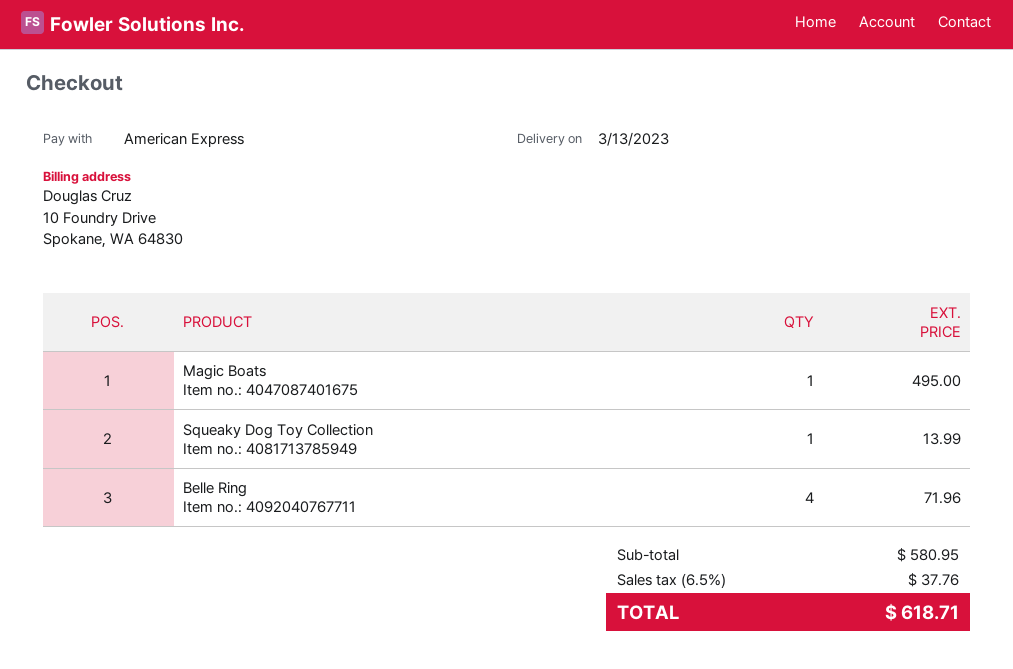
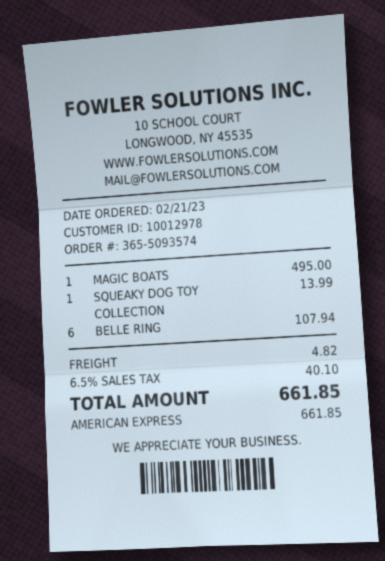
Belle Ring: 4 for 71.96 -> 6 for 107.94
shipping: none -> 4.82
tax: 6.5% = 37.76 -> 6.5% = 40.10
total: 618.71 -> 661.85

